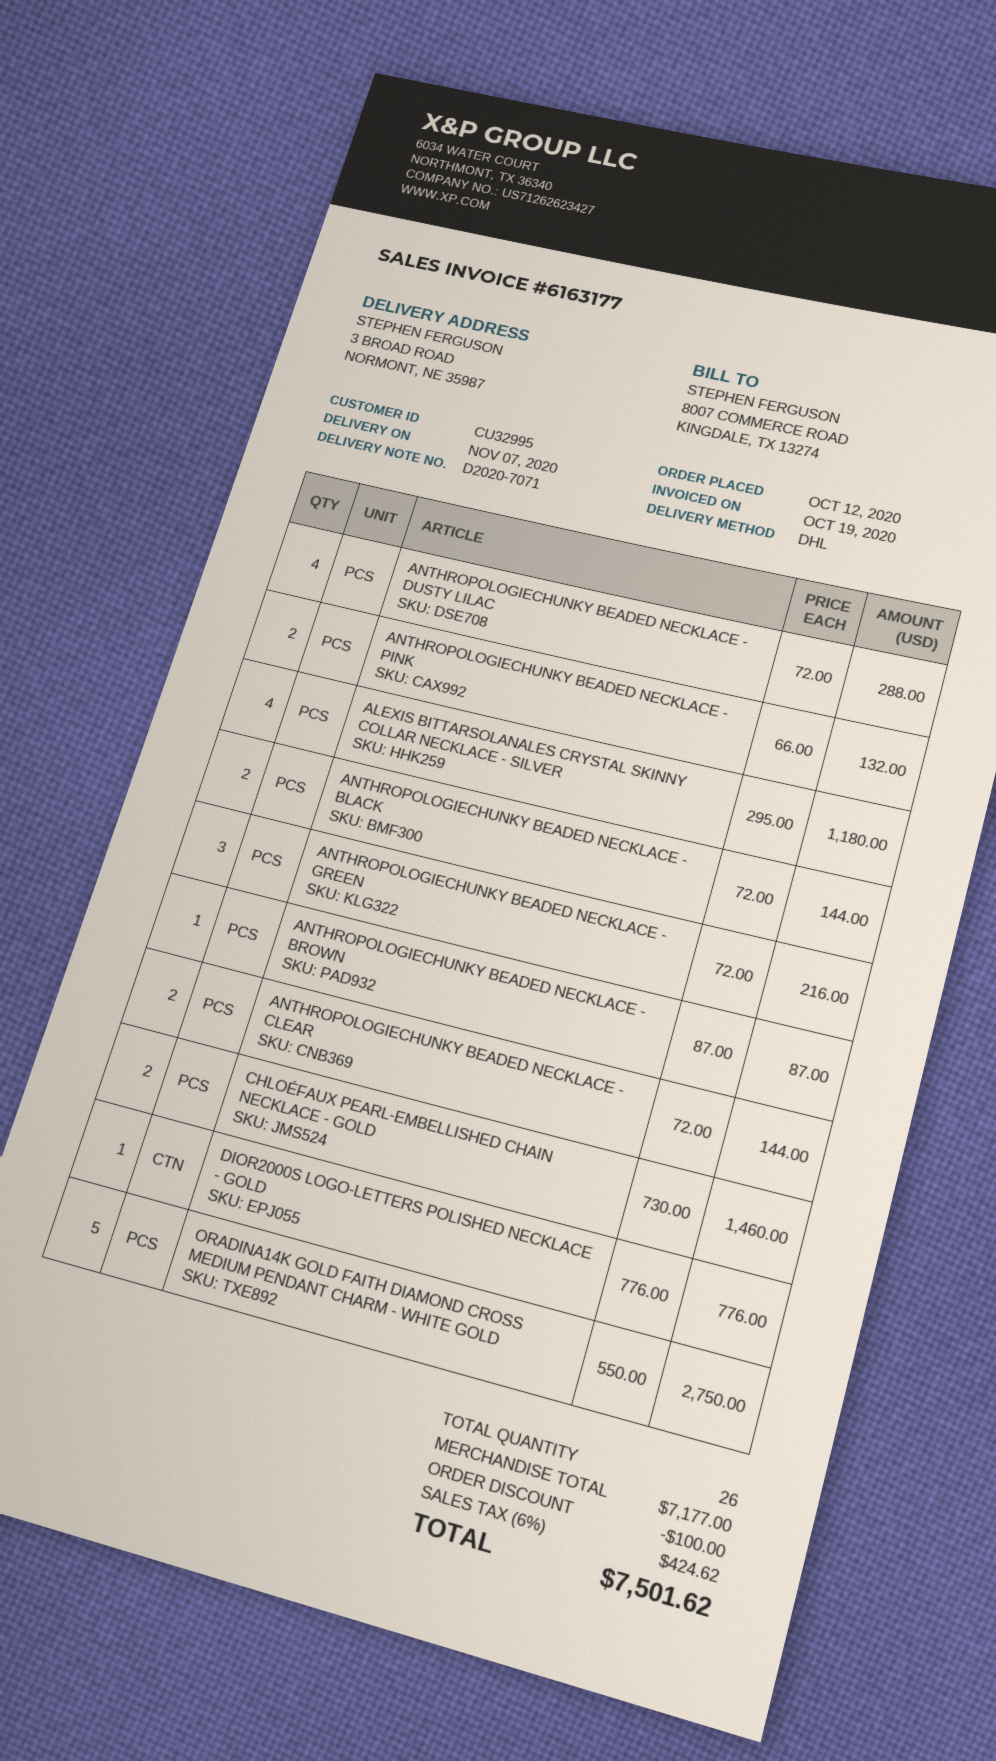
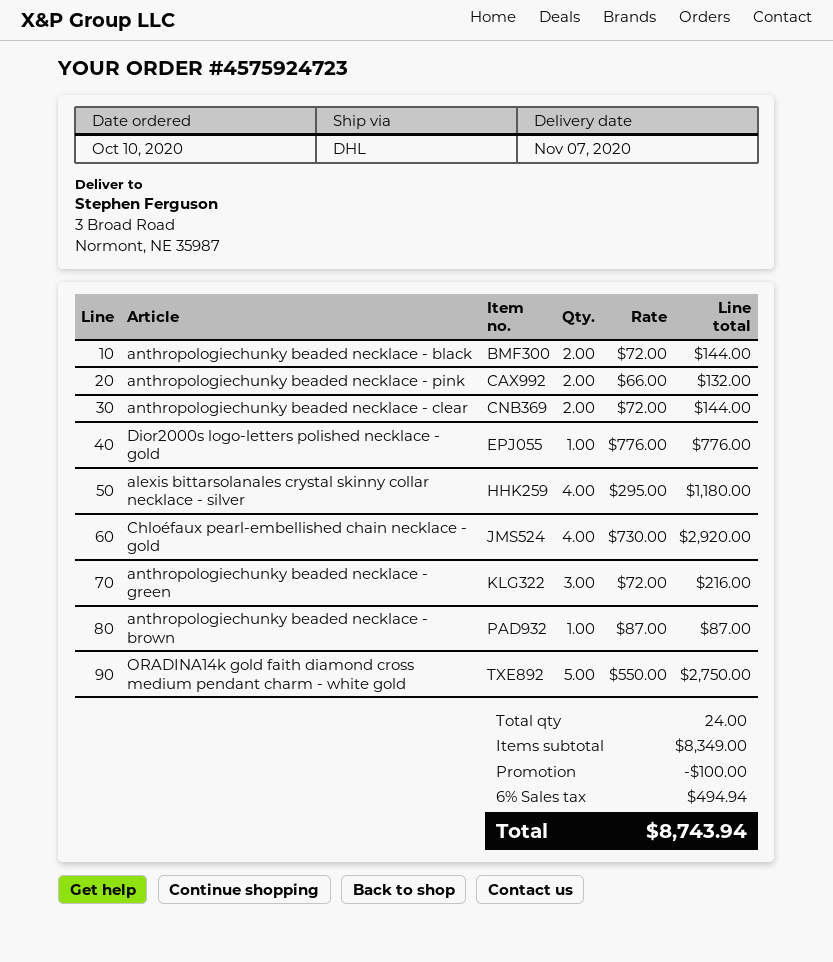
order date: 2020-10-12 -> 2020-10-10
ANTHROPOLOGIECHUNKY BEADED NECKLACE - DUSTY LILAC: 4 x 72.00 = 288.00 -> none
CHLOÉFAUX PEARL-EMBELLISHED CHAIN NECKLACE - GOLD: 2 x 730.00 = 1460.00 -> 4 x 730.00 = 2920.00
total quantity: 26 -> 24
subtotal: 7177.00 -> 8349.00
tax: 6% = 424.62 -> 6% = 494.94
total: 7501.62 -> 8743.94

